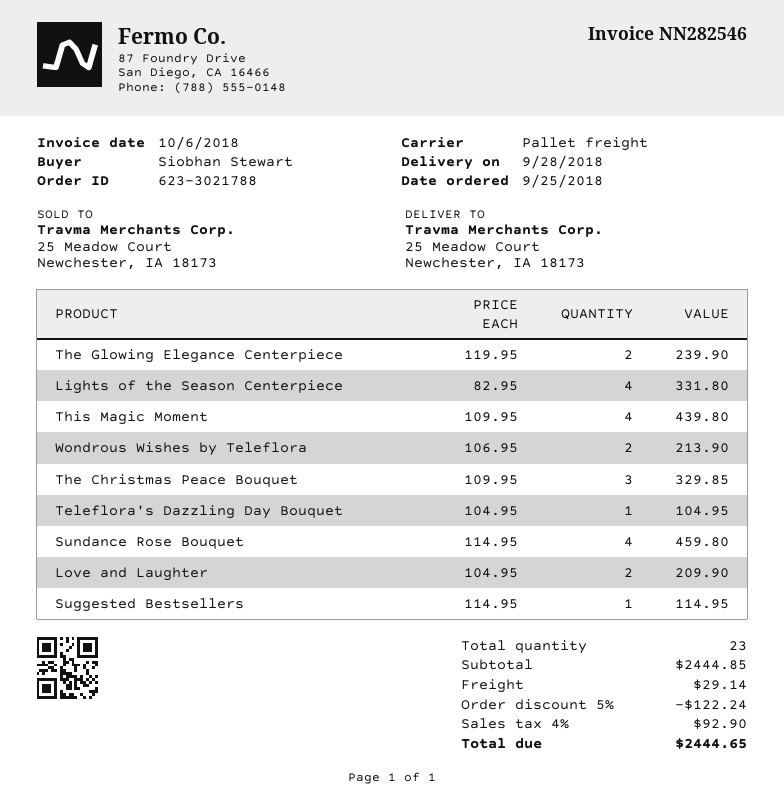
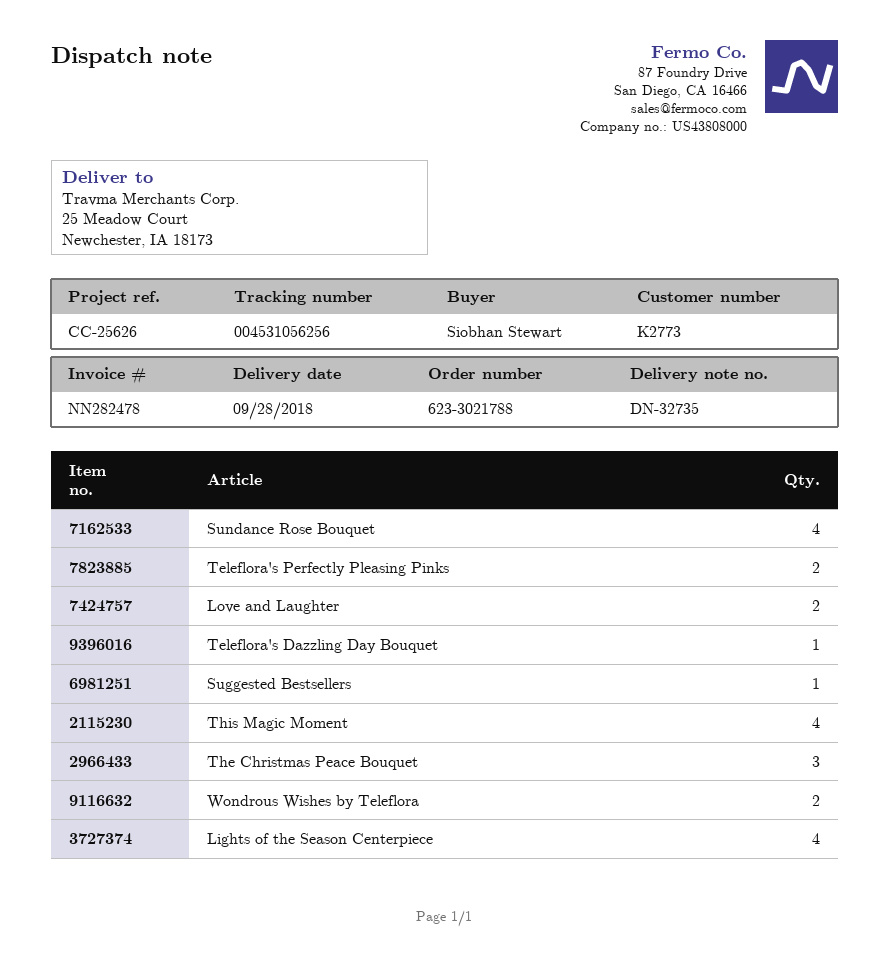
invoice number: NN282546 -> NN282478
The Glowing Elegance Centerpiece: 2 -> none
Teleflora's Perfectly Pleasing Pinks: none -> 2

